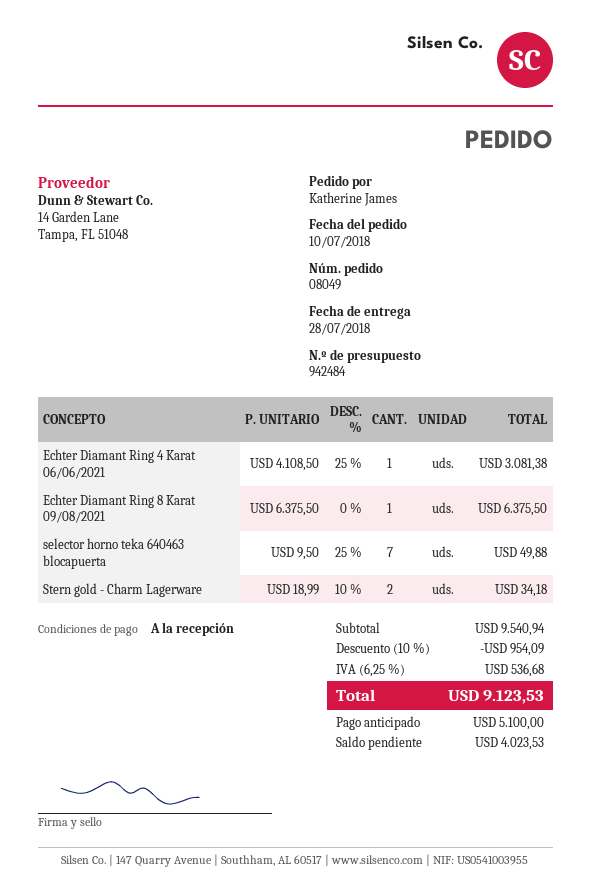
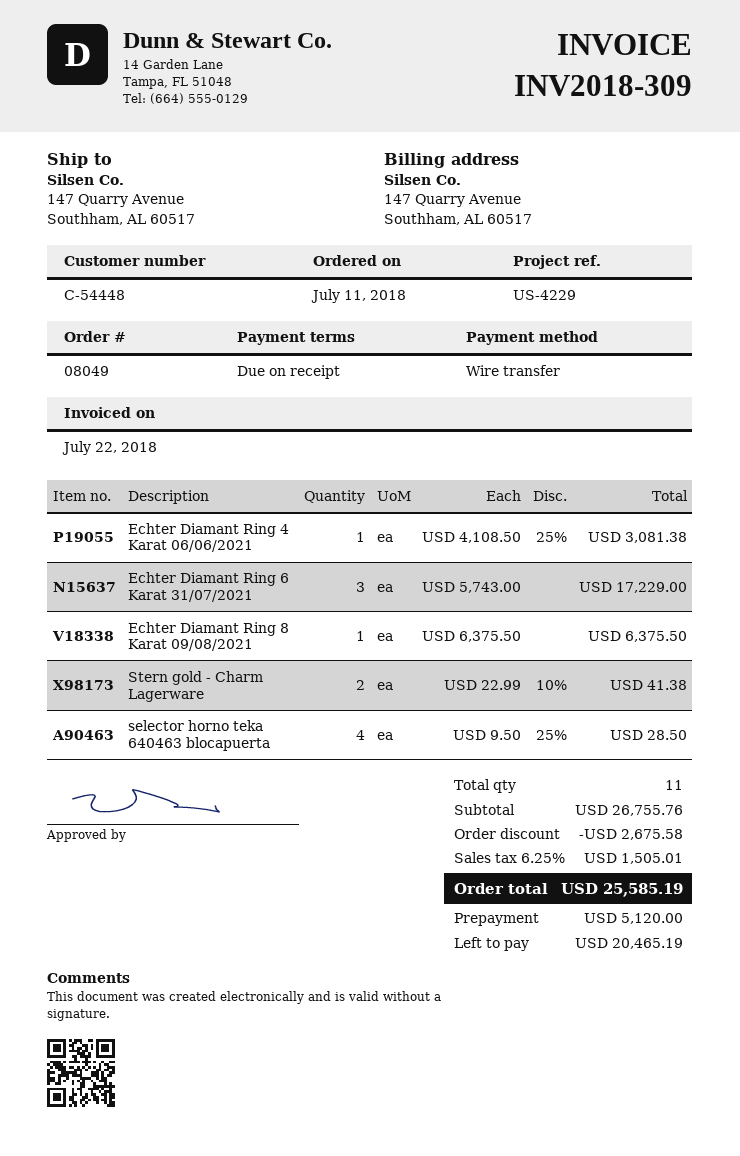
order date: 2018-07-10 -> 2018-07-11
selector horno teka 640463 blocapuerta: 7 x 9.50 - 25% = 49.88 -> 4 x 9.50 - 25% = 28.50
Stern gold - Charm Lagerware: 2 x 18.99 - 10% = 34.18 -> 2 x 22.99 - 10% = 41.38
Echter Diamant Ring 6 Karat 31/07/2021: none -> 3 x 5743.00 = 17229.00
subtotal: 9540.94 -> 26755.76
discount: 954.09 -> 2675.58
tax: 6.25% = 536.68 -> 6.25% = 1505.01
total: 9123.53 -> 25585.19
deposit: 5100.00 -> 5120.00
balance: 4023.53 -> 20465.19

